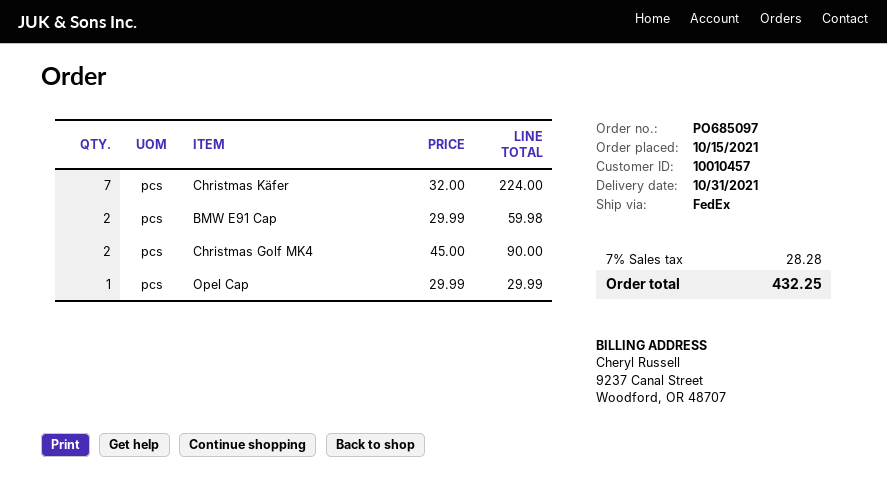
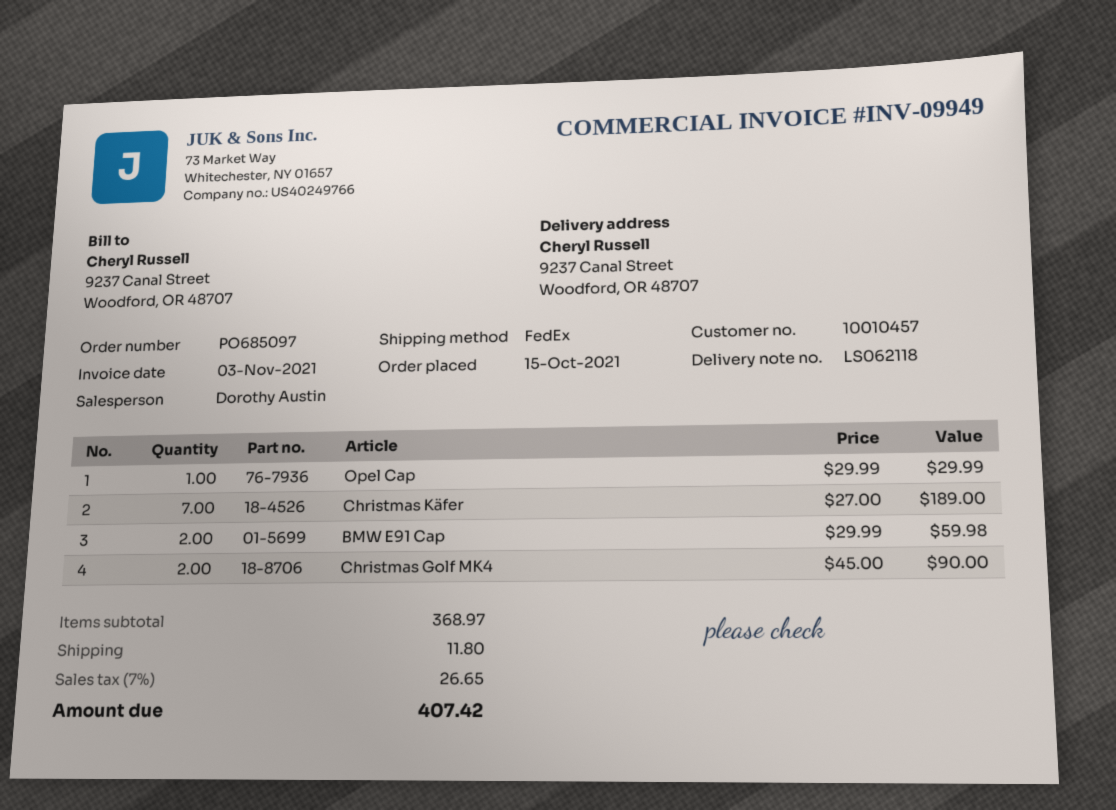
Christmas Käfer: 7 x 32.00 = 224.00 -> 7 x 27.00 = 189.00
shipping: none -> 11.80
tax: 7% = 28.28 -> 7% = 26.65
total: 432.25 -> 407.42

